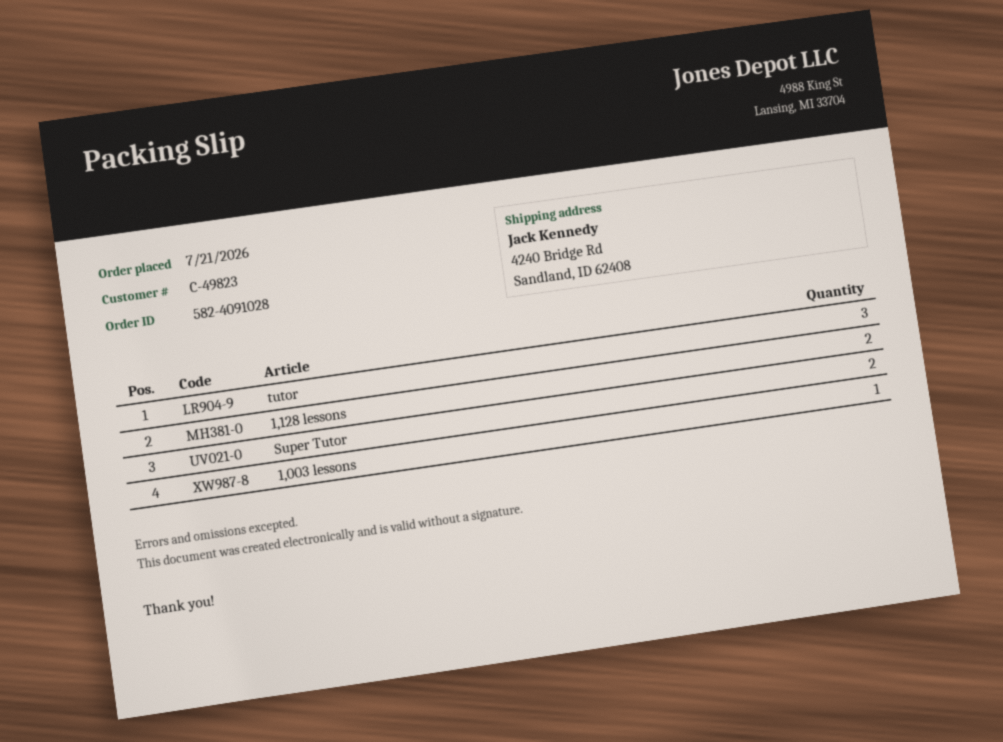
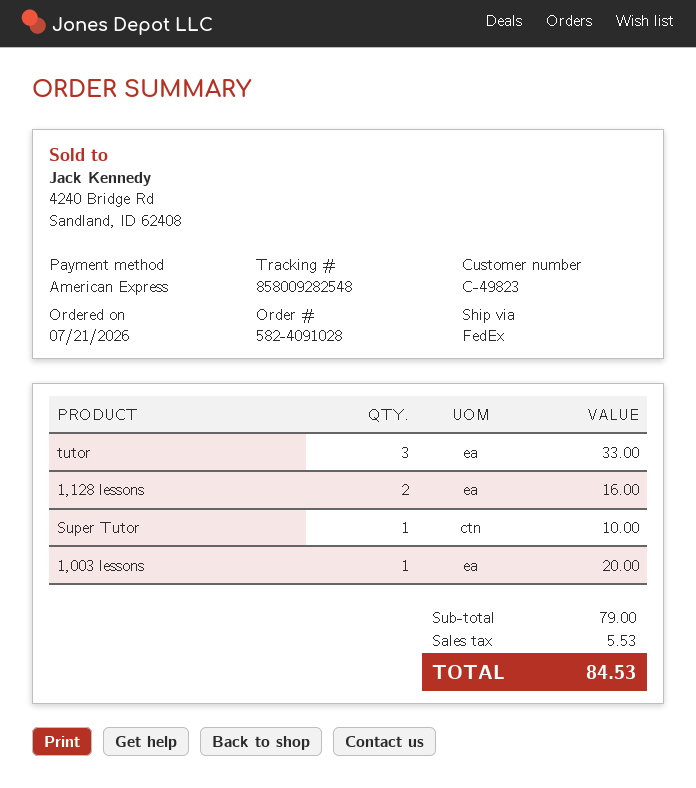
Super Tutor: 2 -> 1

